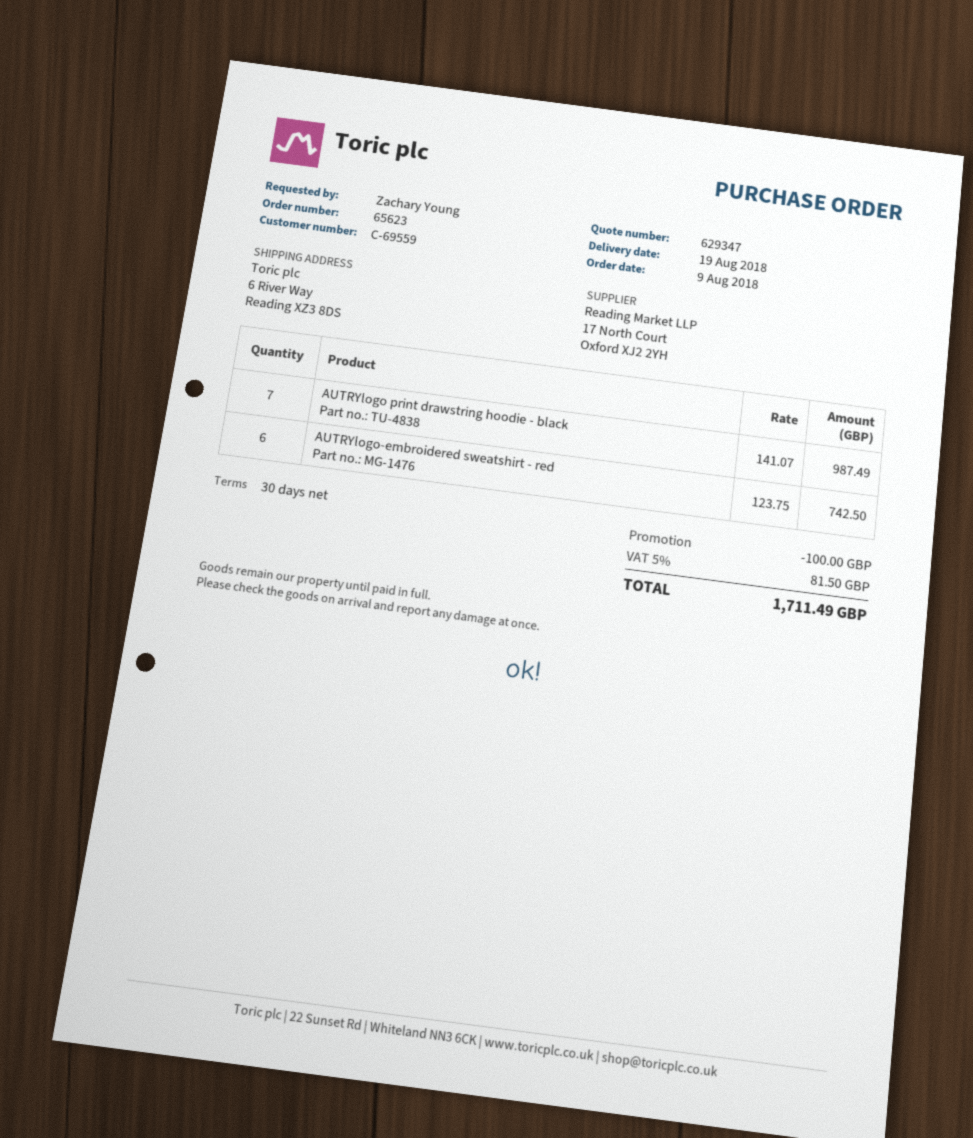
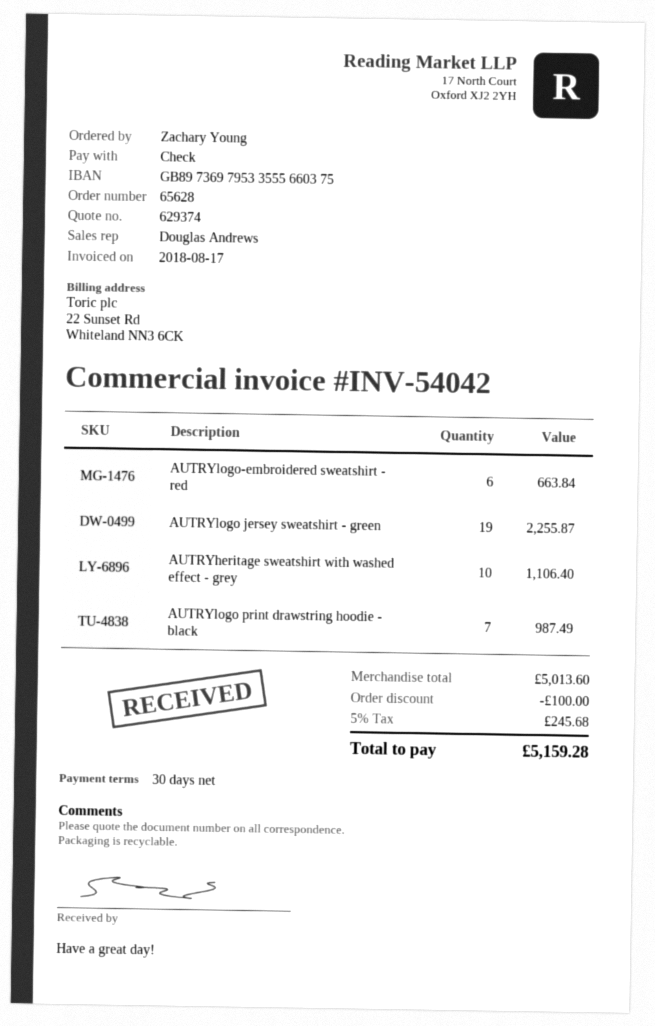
quote number: 629347 -> 629374
order number: 65623 -> 65628
AUTRYlogo-embroidered sweatshirt - red: 6 for 742.50 -> 6 for 663.84
AUTRYlogo jersey sweatshirt - green: none -> 19 for 2255.87
AUTRYheritage sweatshirt with washed effect - grey: none -> 10 for 1106.40
tax: 5% = 81.50 -> 5% = 245.68
total: 1711.49 -> 5159.28

